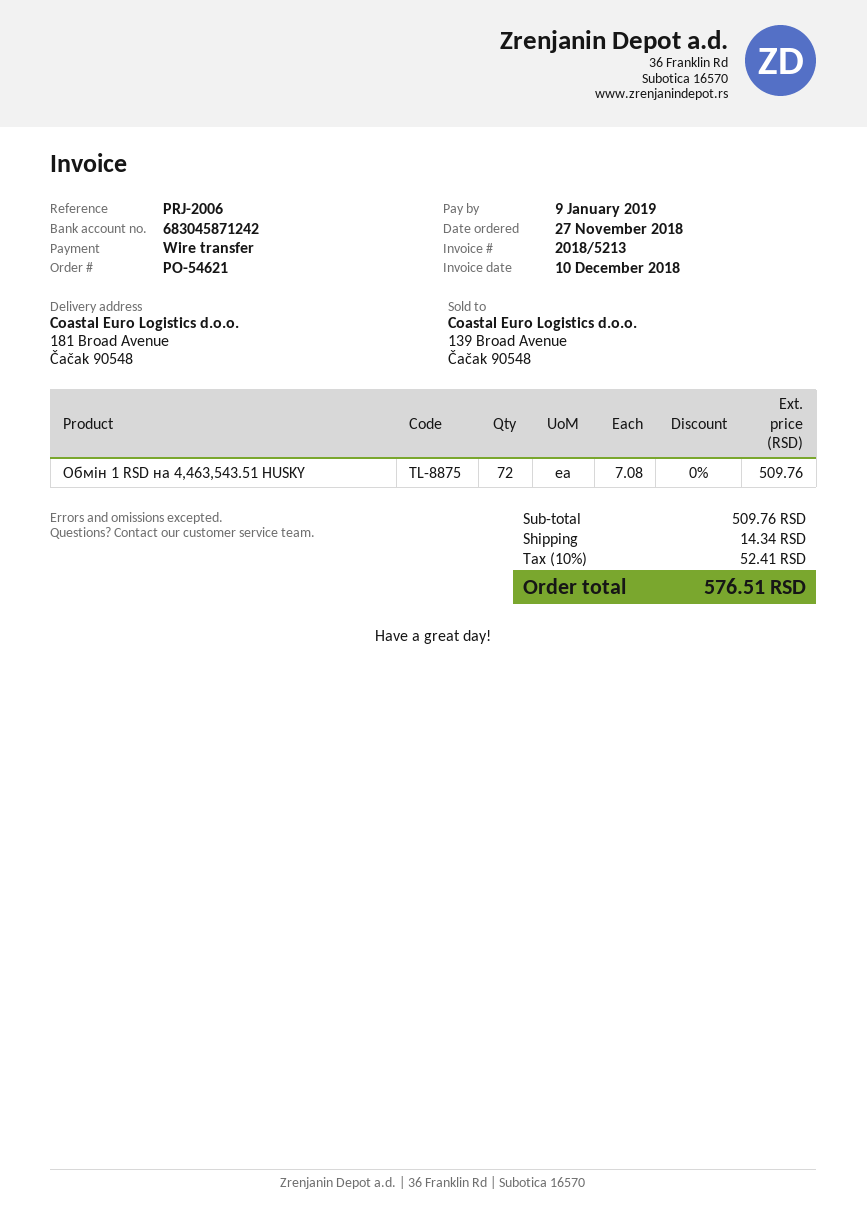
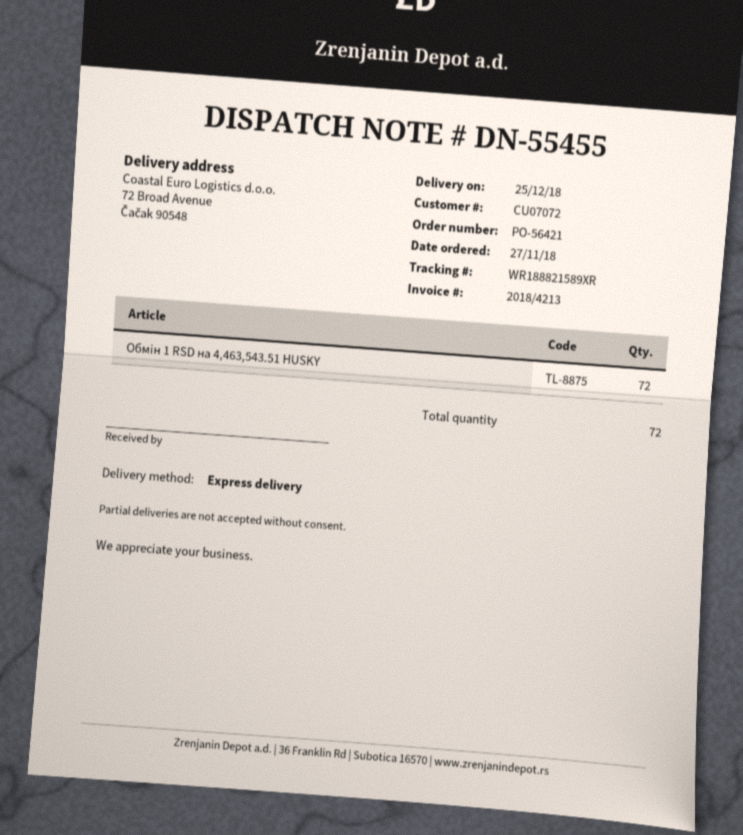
order number: PO-54621 -> PO-56421
invoice number: 2018/5213 -> 2018/4213
ship to: 181 Broad Avenue, Čačak 90548 -> 72 Broad Avenue, Čačak 90548

